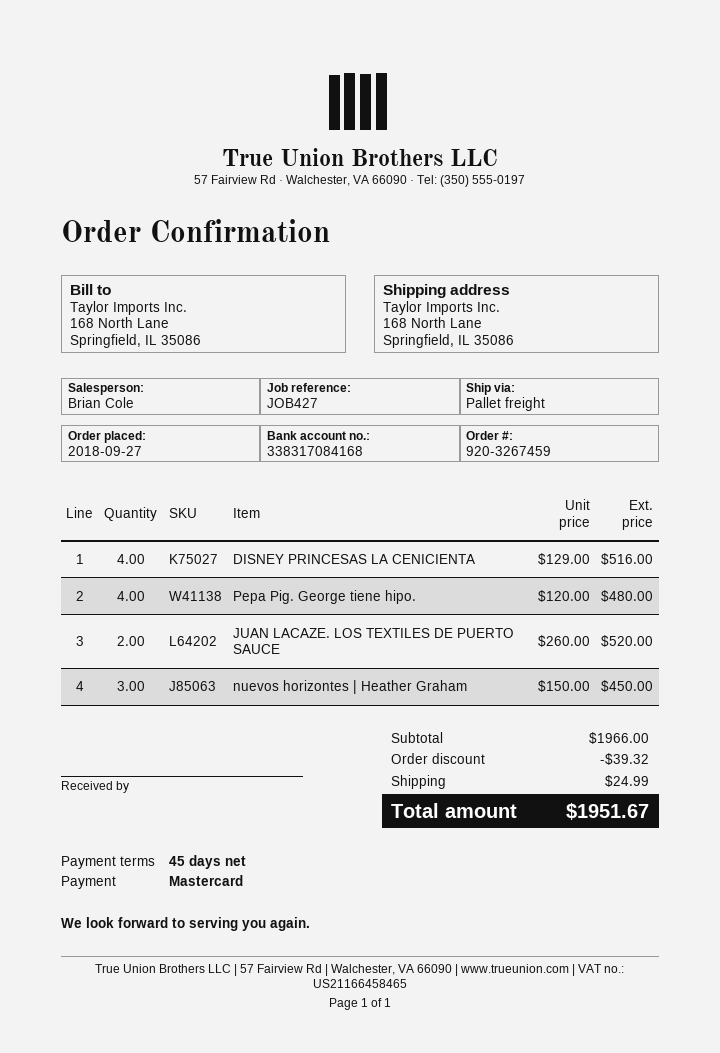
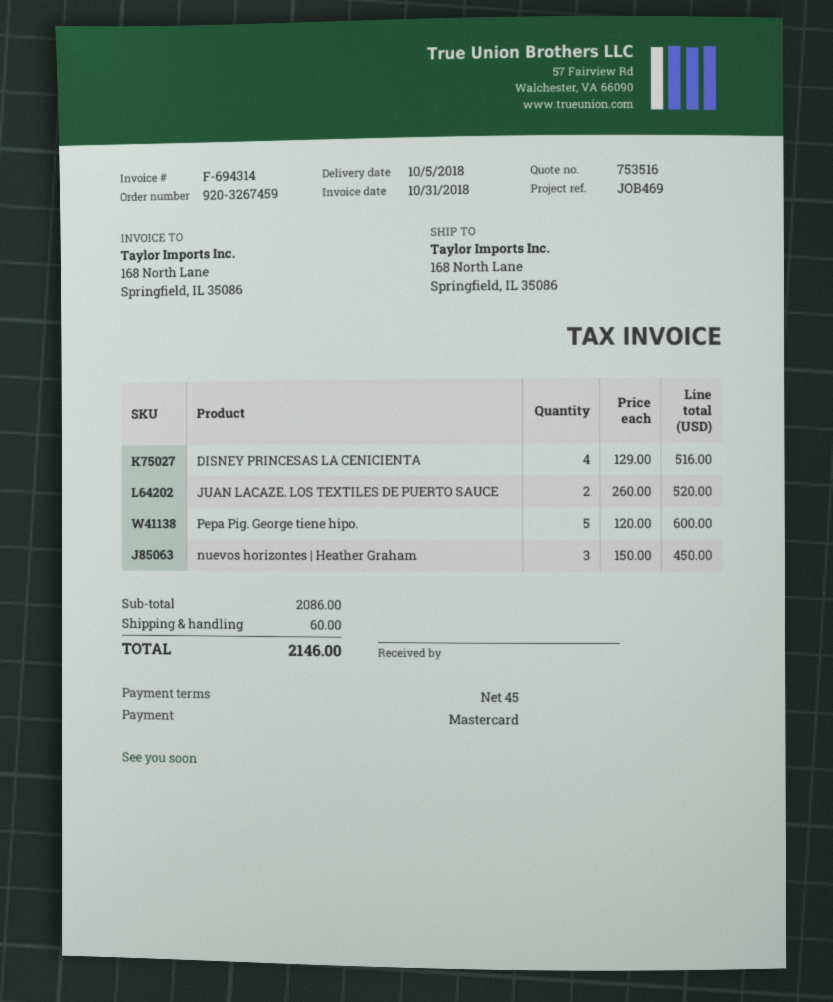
reference: JOB427 -> JOB469
Pepa Pig. George tiene hipo.: 4 x 120.00 = 480.00 -> 5 x 120.00 = 600.00
subtotal: 1966.00 -> 2086.00
discount: 39.32 -> none
shipping: 24.99 -> 60.00
total: 1951.67 -> 2146.00

